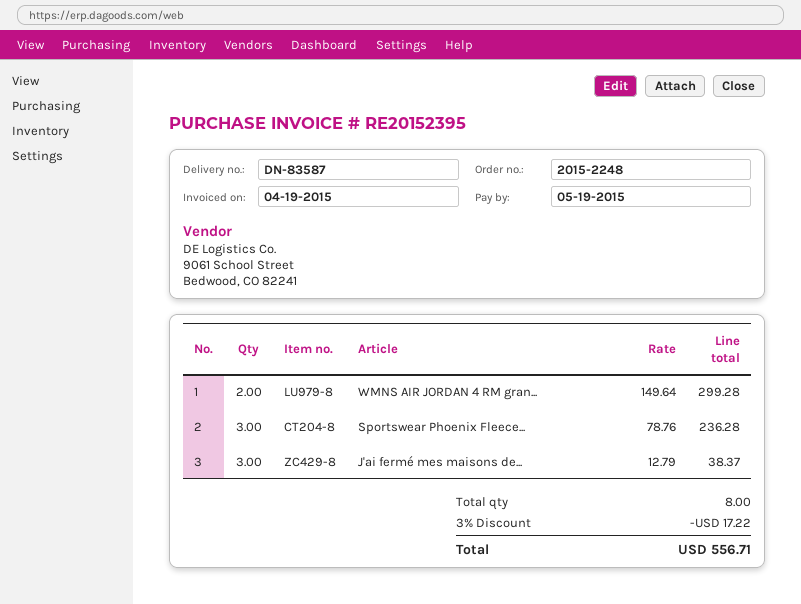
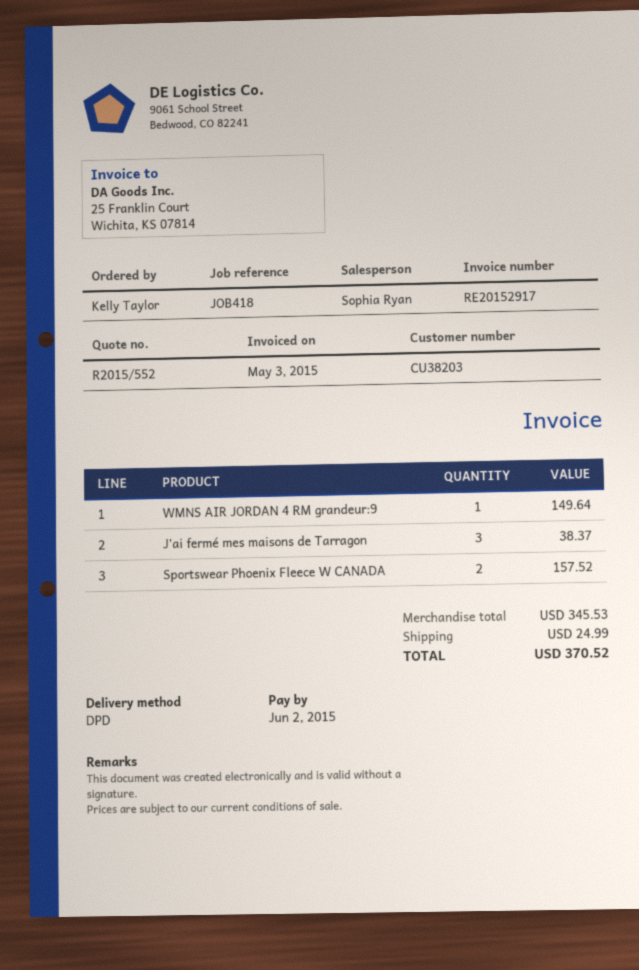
invoice number: RE20152395 -> RE20152917
invoice date: 2015-04-19 -> 2015-05-03
due date: 2015-05-19 -> 2015-06-02
WMNS AIR JORDAN 4 RM gran...: 2 for 299.28 -> 1 for 149.64
Sportswear Phoenix Fleece...: 3 for 236.28 -> 2 for 157.52
discount: 3% = 17.22 -> none
shipping: none -> 24.99
total: 556.71 -> 370.52

